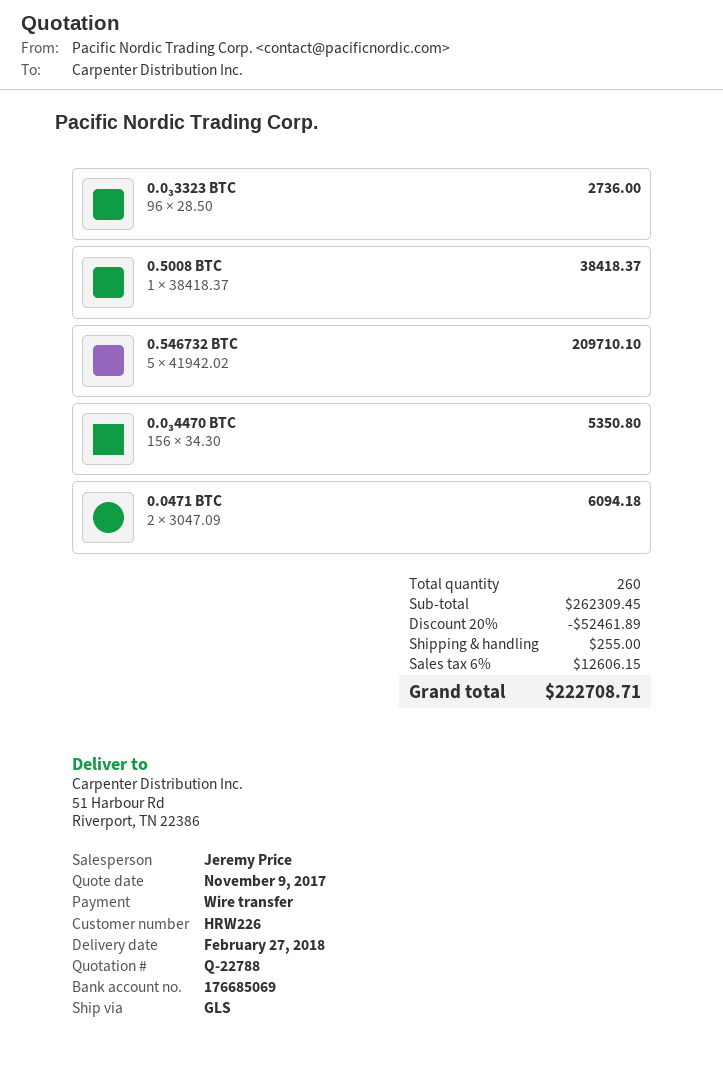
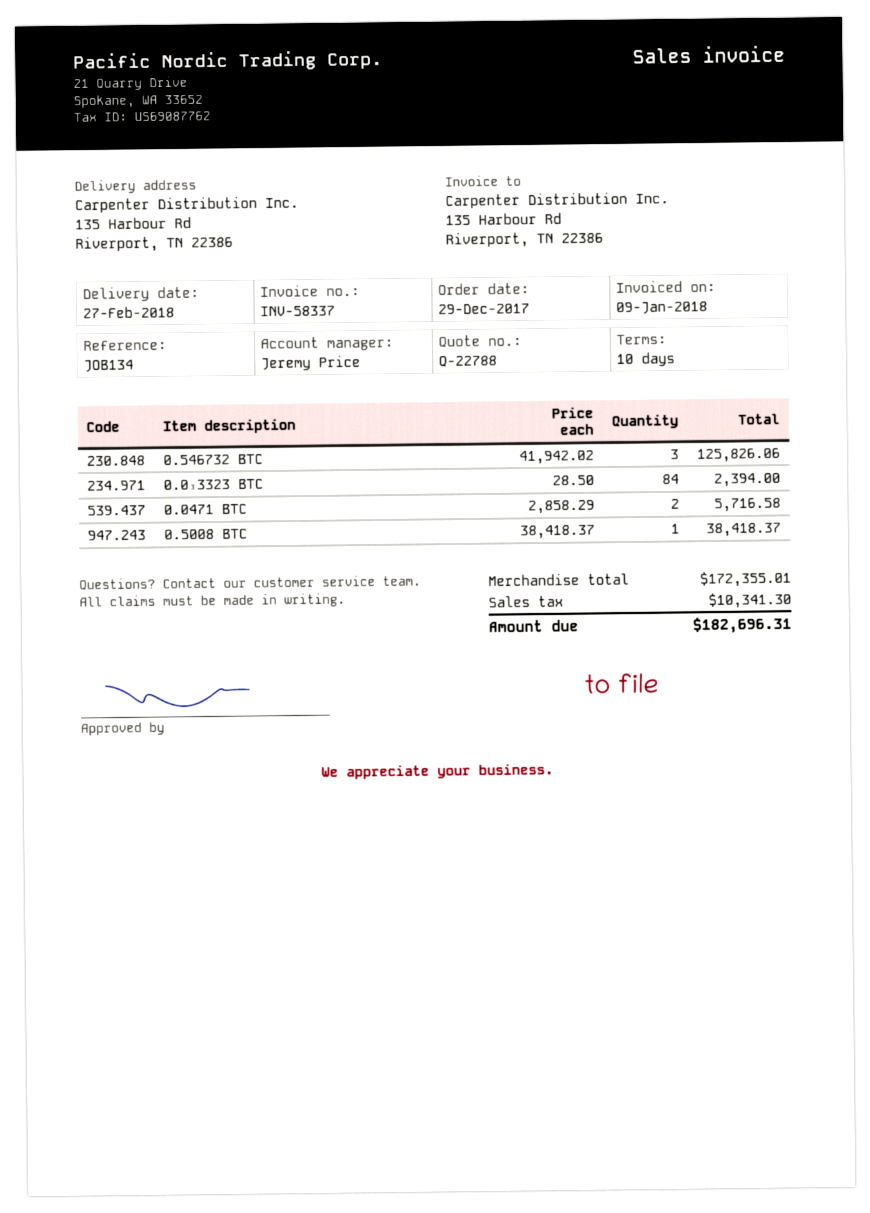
ship to: 51 Harbour Rd, Riverport, TN 22386 -> 135 Harbour Rd, Riverport, TN 22386
0.0₃3323 BTC: 96 x 28.50 = 2736.00 -> 84 x 28.50 = 2394.00
0.546732 BTC: 5 x 41942.02 = 209710.10 -> 3 x 41942.02 = 125826.06
0.0₃4470 BTC: 156 x 34.30 = 5350.80 -> none
0.0471 BTC: 2 x 3047.09 = 6094.18 -> 2 x 2858.29 = 5716.58
subtotal: 262309.45 -> 172355.01
discount: 20% = 52461.89 -> none
shipping: 255.00 -> none
tax: 12606.15 -> 10341.30
total: 222708.71 -> 182696.31

